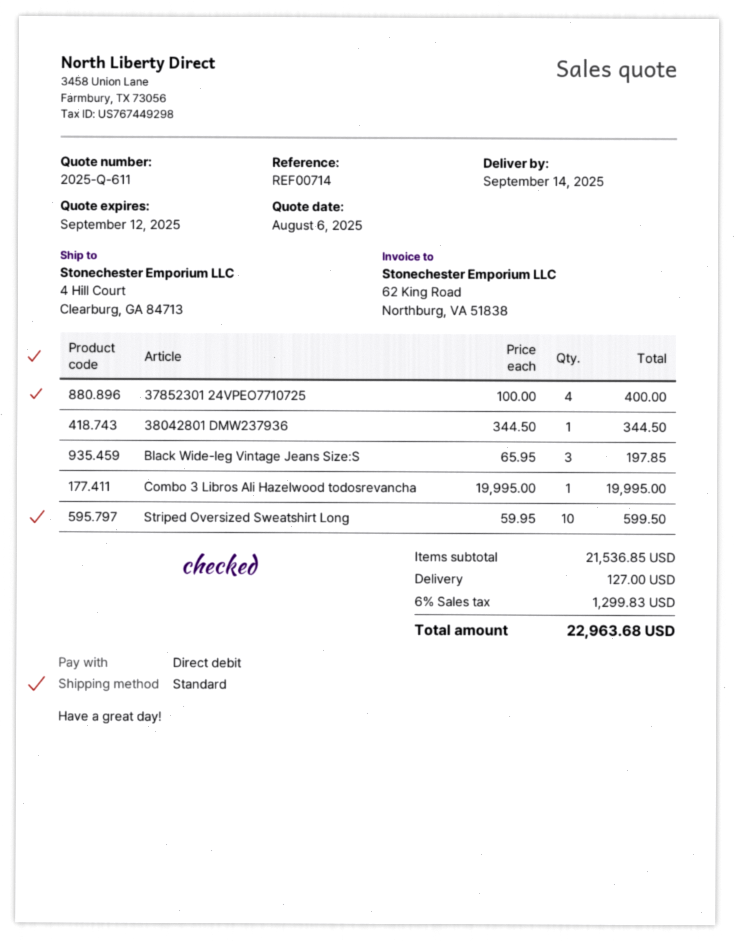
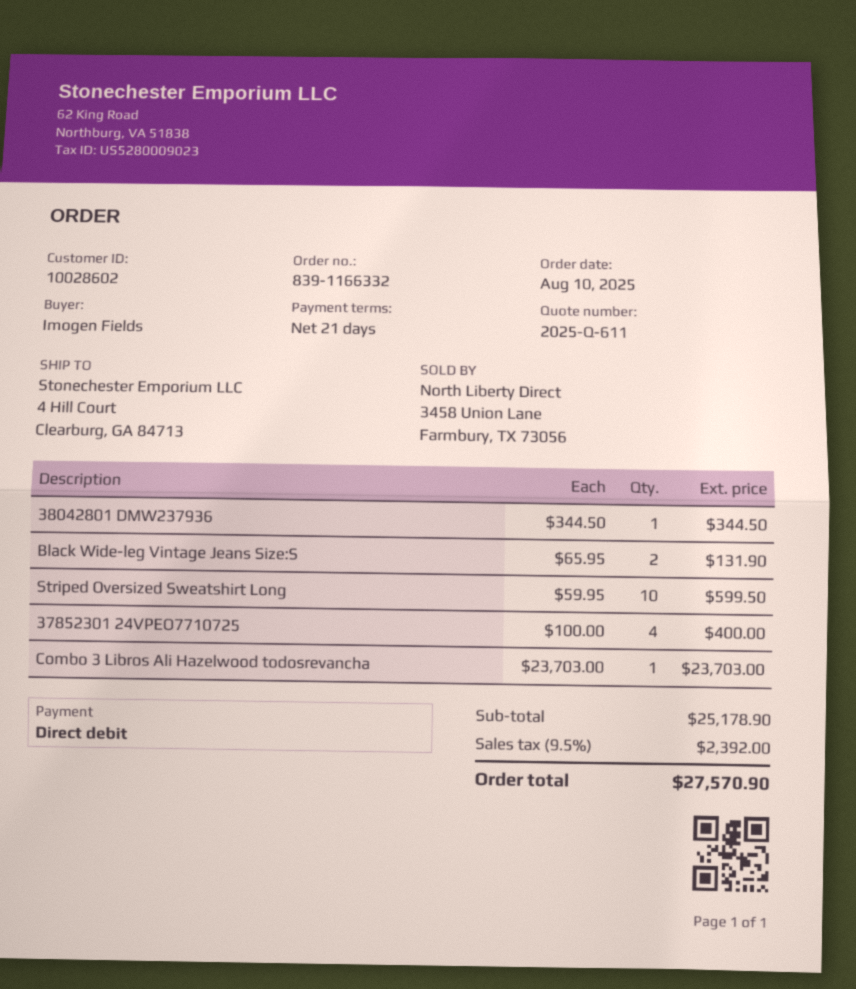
Black Wide-leg Vintage Jeans Size:S: 3 x 65.95 = 197.85 -> 2 x 65.95 = 131.90
Combo 3 Libros Ali Hazelwood todosrevancha: 1 x 19995.00 = 19995.00 -> 1 x 23703.00 = 23703.00
subtotal: 21536.85 -> 25178.90
shipping: 127.00 -> none
tax: 6% = 1299.83 -> 9.5% = 2392.00
total: 22963.68 -> 27570.90

